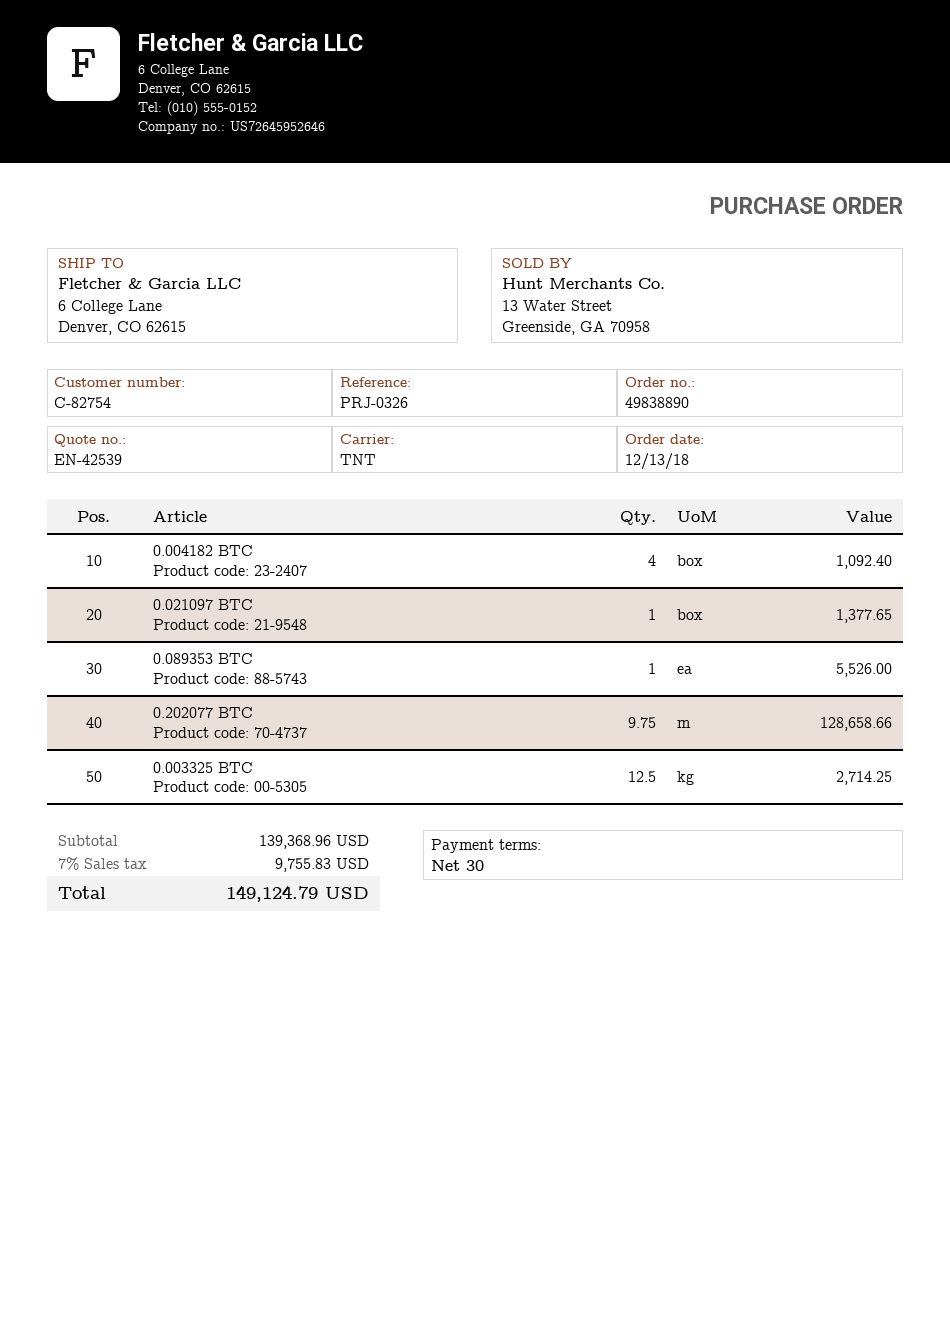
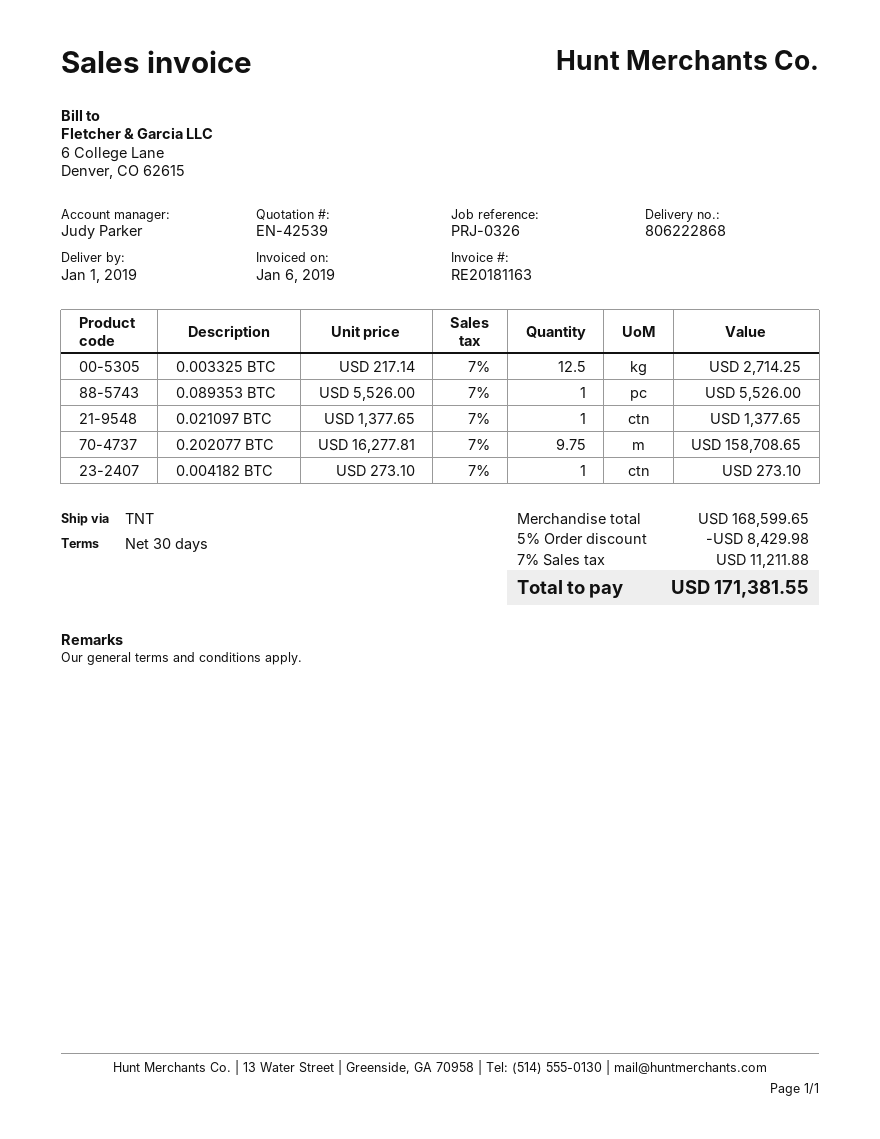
0.004182 BTC: 4 for 1092.40 -> 1 for 273.10
0.202077 BTC: 9.75 for 128658.66 -> 9.75 for 158708.65
subtotal: 139368.96 -> 168599.65
discount: none -> 5% = 8429.98
tax: 7% = 9755.83 -> 7% = 11211.88
total: 149124.79 -> 171381.55

